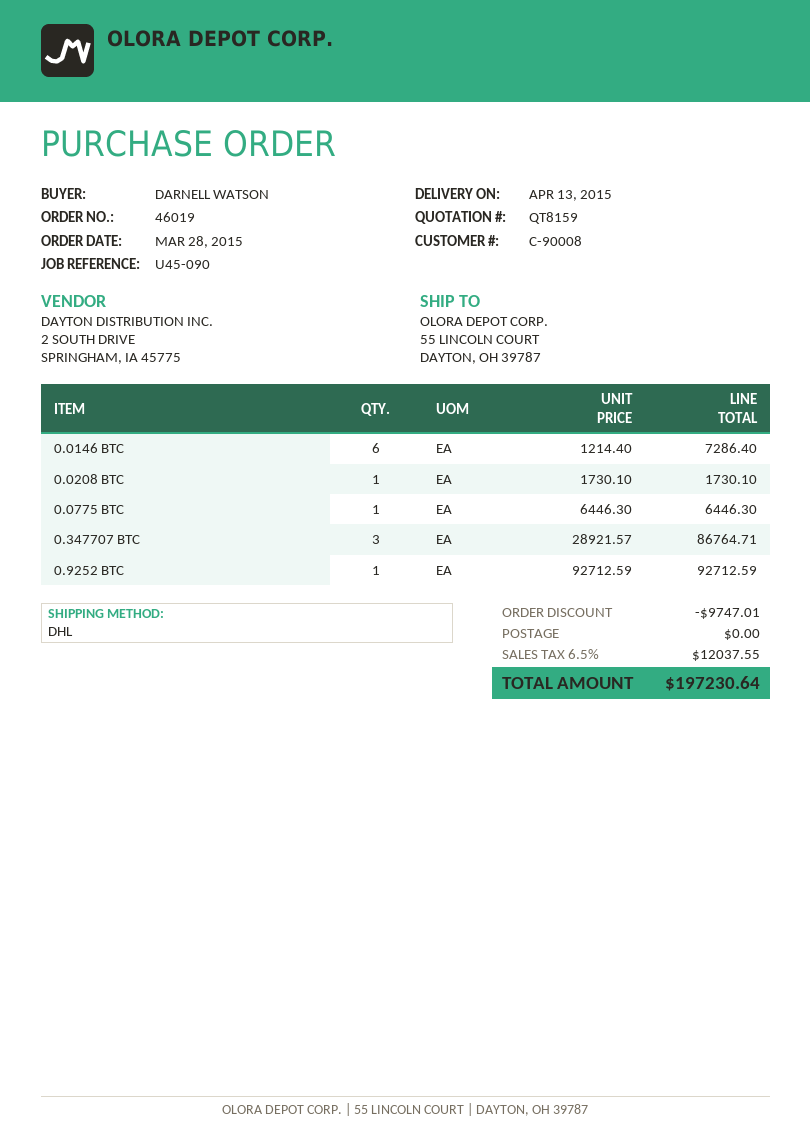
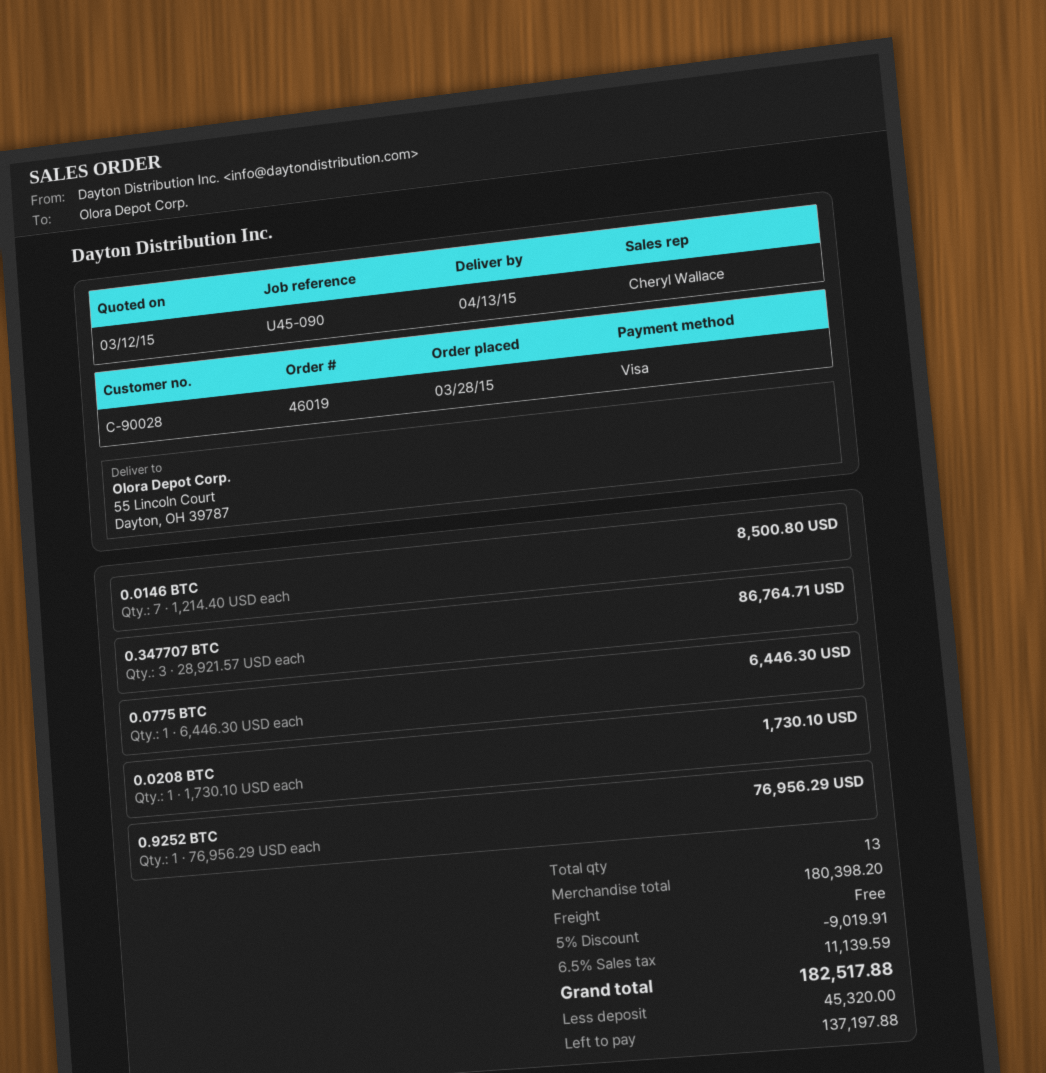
customer number: C-90008 -> C-90028
0.0146 BTC: 6 x 1214.40 = 7286.40 -> 7 x 1214.40 = 8500.80
0.9252 BTC: 1 x 92712.59 = 92712.59 -> 1 x 76956.29 = 76956.29
discount: 9747.01 -> 9019.91
tax: 6.5% = 12037.55 -> 6.5% = 11139.59
total: 197230.64 -> 182517.88

